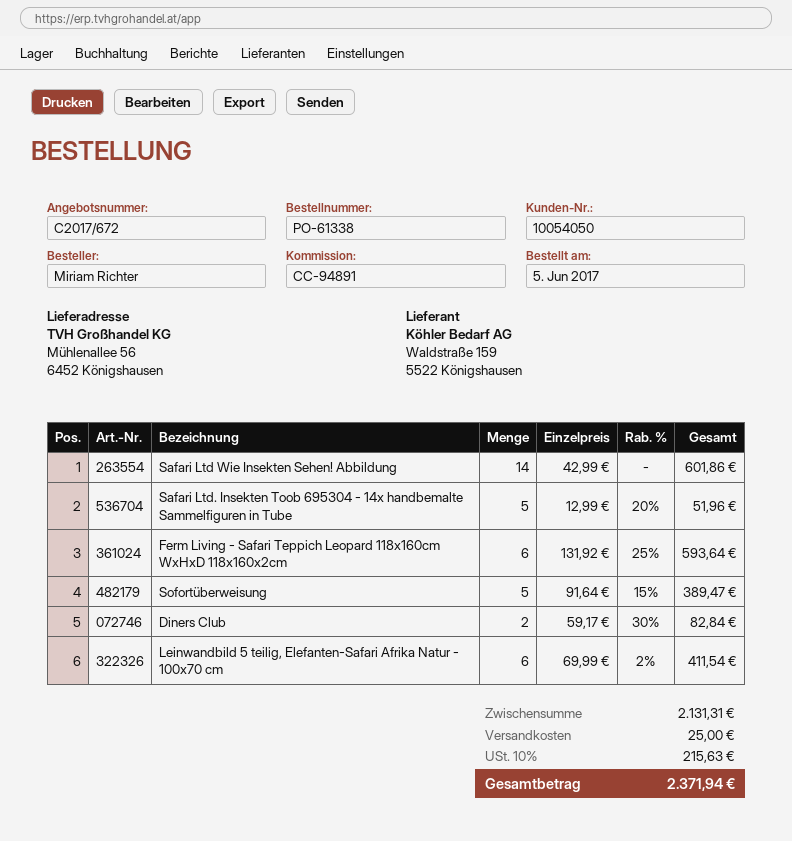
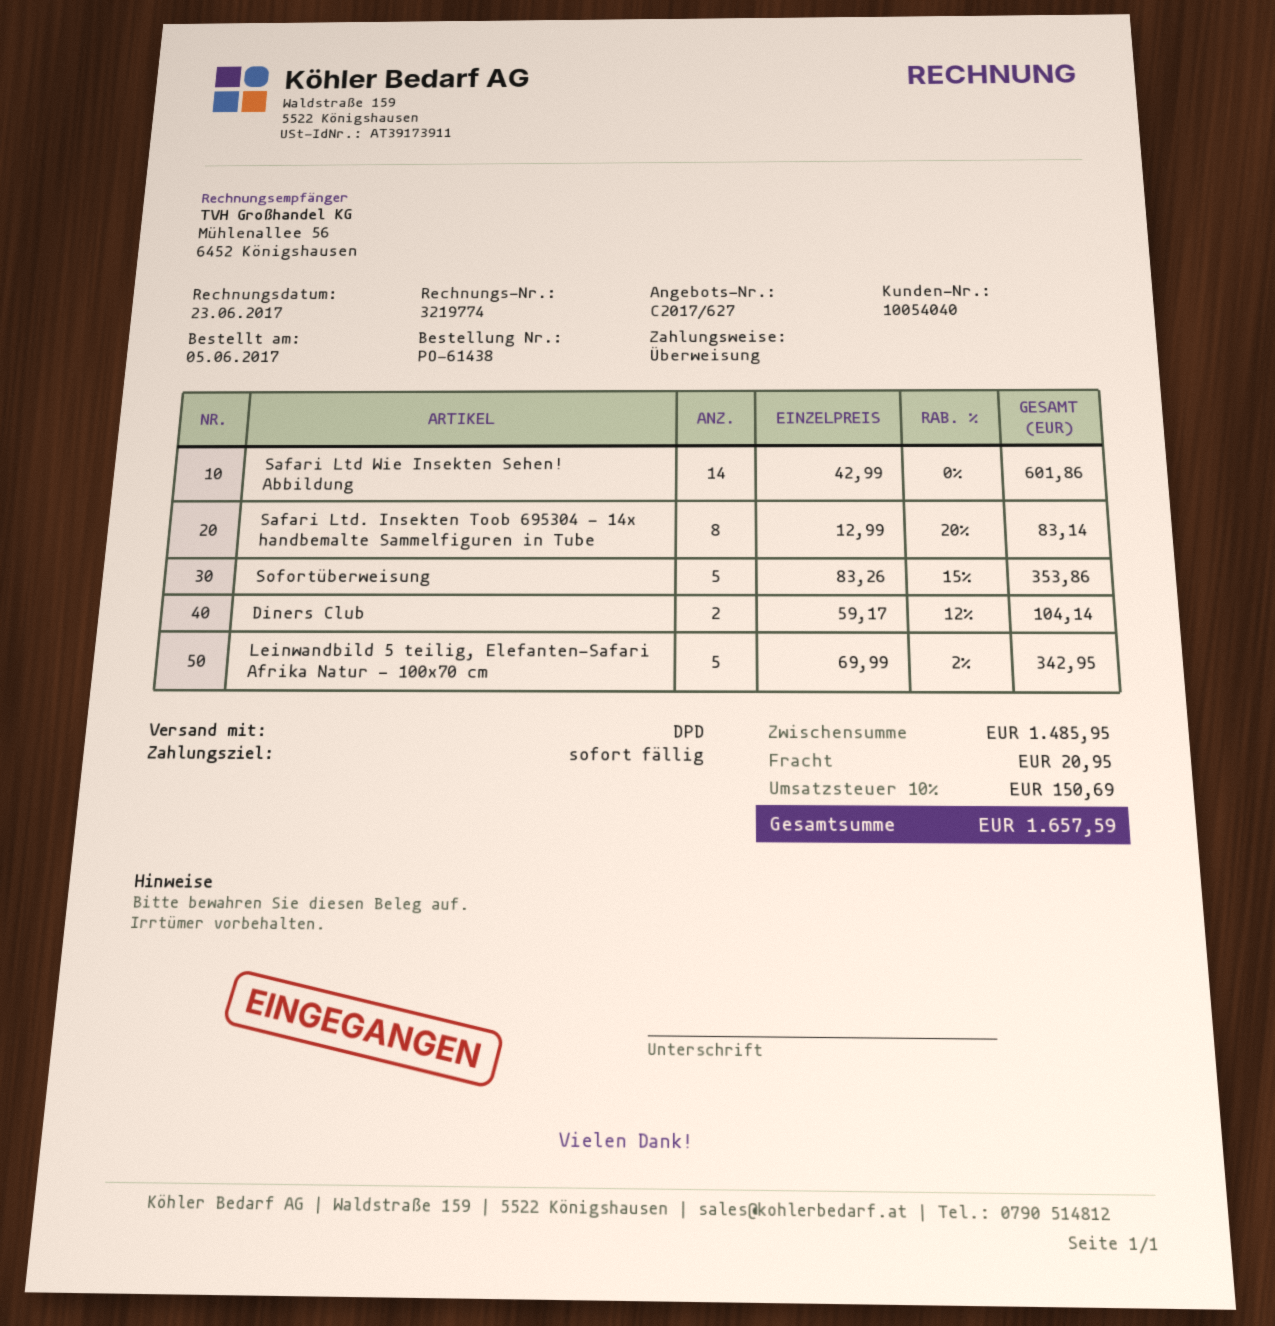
quote number: C2017/672 -> C2017/627
order number: PO-61338 -> PO-61438
customer number: 10054050 -> 10054040
Safari Ltd. Insekten Toob 695304 - 14x handbemalte Sammelfiguren in Tube: 5 x 12.99 - 20% = 51.96 -> 8 x 12.99 - 20% = 83.14
Ferm Living - Safari Teppich Leopard 118x160cm WxHxD 118x160x2cm: 6 x 131.92 - 25% = 593.64 -> none
Sofortüberweisung: 5 x 91.64 - 15% = 389.47 -> 5 x 83.26 - 15% = 353.86
Diners Club: 2 x 59.17 - 30% = 82.84 -> 2 x 59.17 - 12% = 104.14
Leinwandbild 5 teilig, Elefanten-Safari Afrika Natur - 100x70 cm: 6 x 69.99 - 2% = 411.54 -> 5 x 69.99 - 2% = 342.95
subtotal: 2131.31 -> 1485.95
shipping: 25.00 -> 20.95
tax: 10% = 215.63 -> 10% = 150.69
total: 2371.94 -> 1657.59

